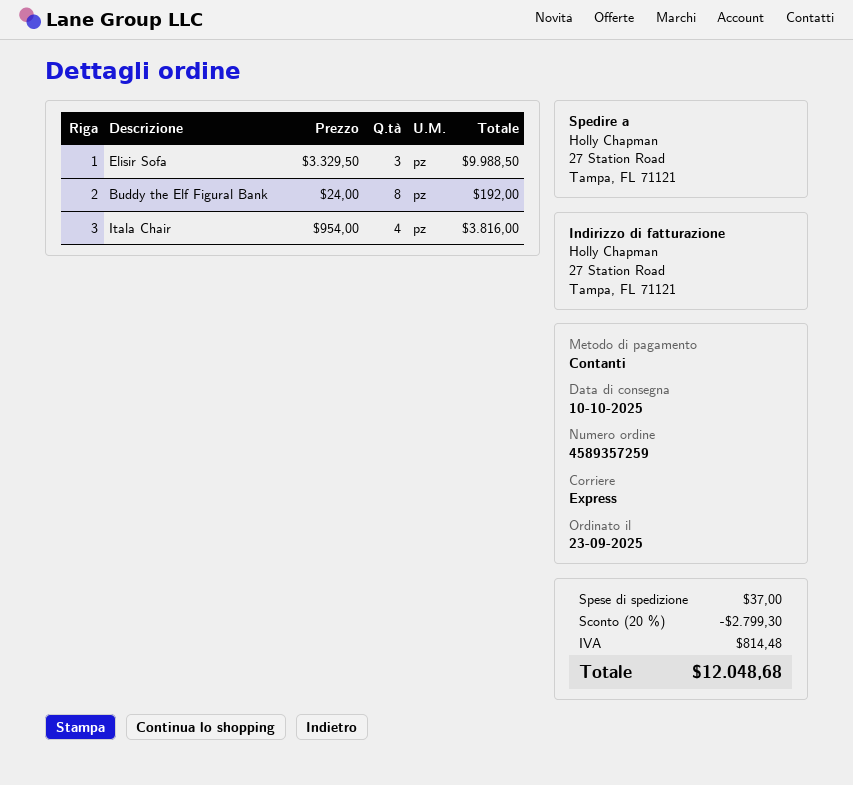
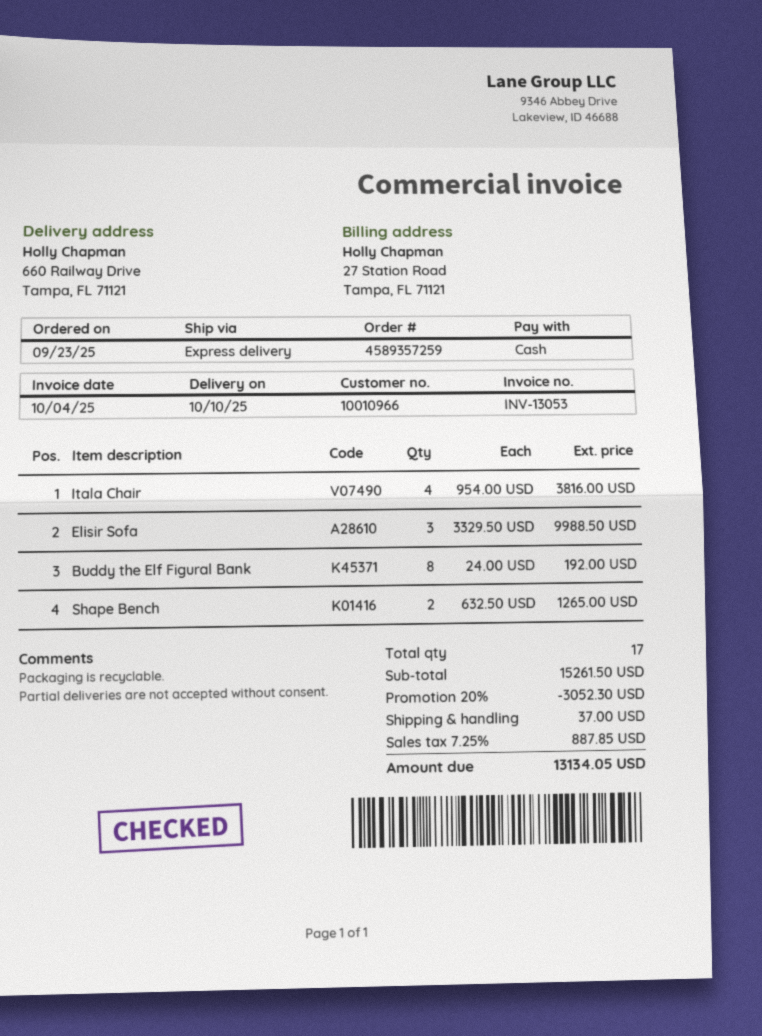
ship to: 27 Station Road, Tampa, FL 71121 -> 660 Railway Drive, Tampa, FL 71121
Shape Bench: none -> 2 x 632.50 = 1265.00
discount: 20% = 2799.30 -> 20% = 3052.30
tax: 814.48 -> 887.85
total: 12048.68 -> 13134.05

